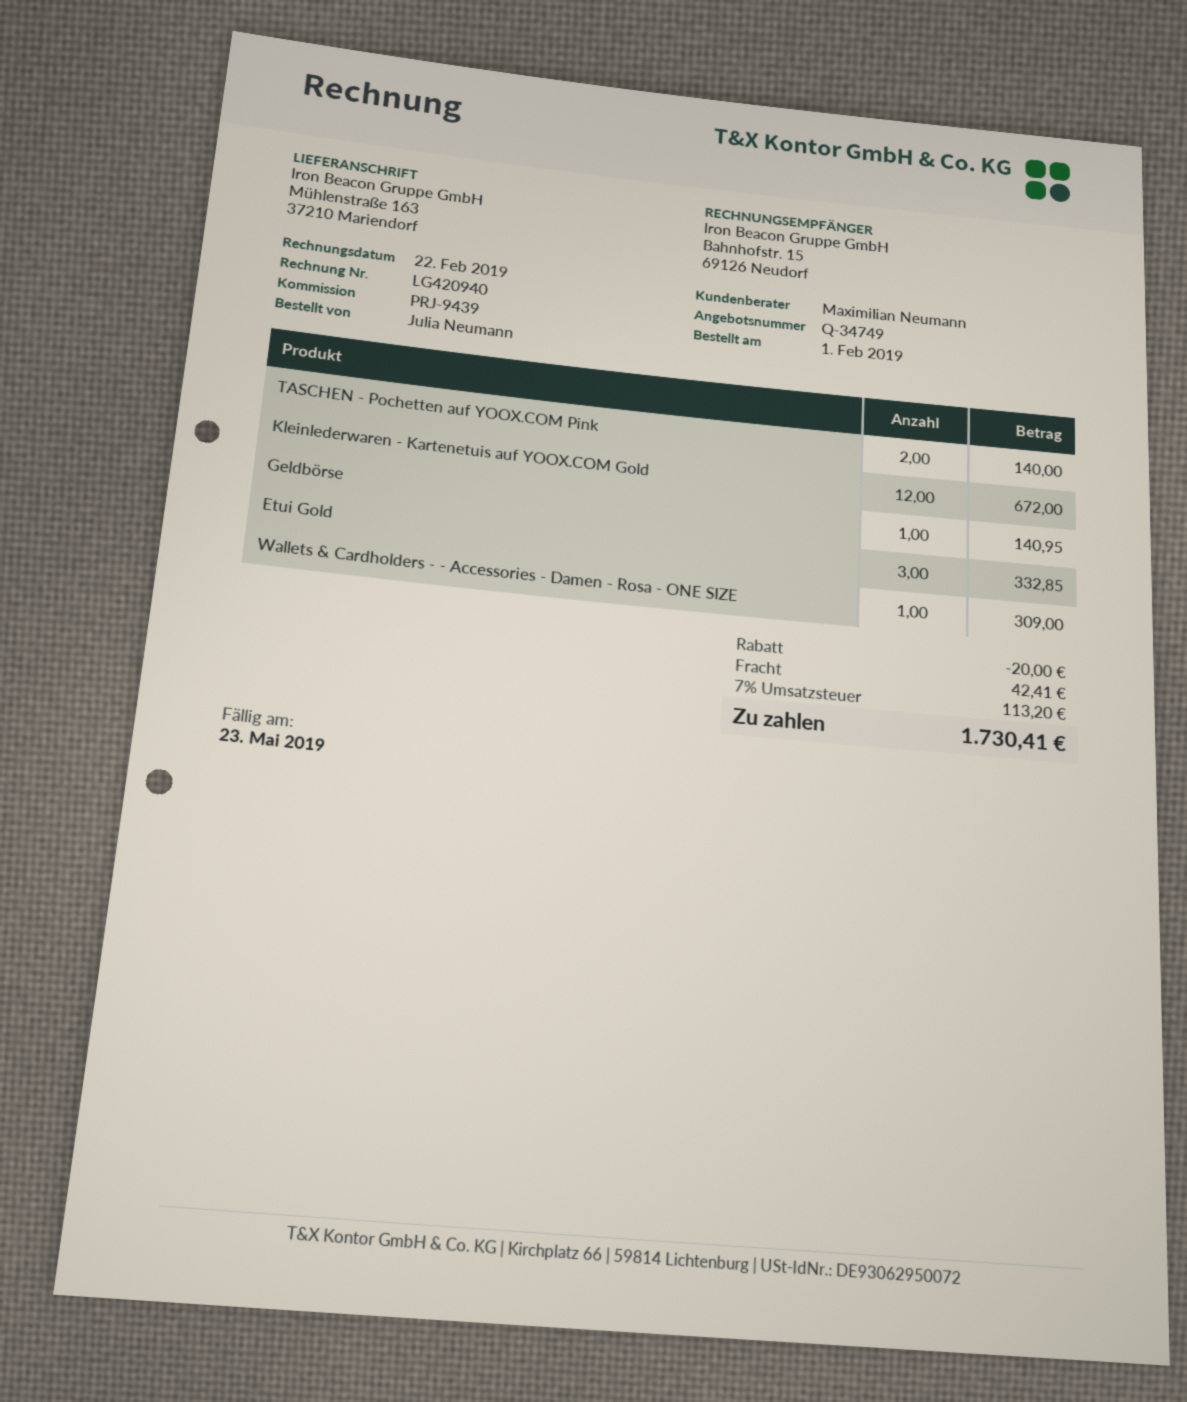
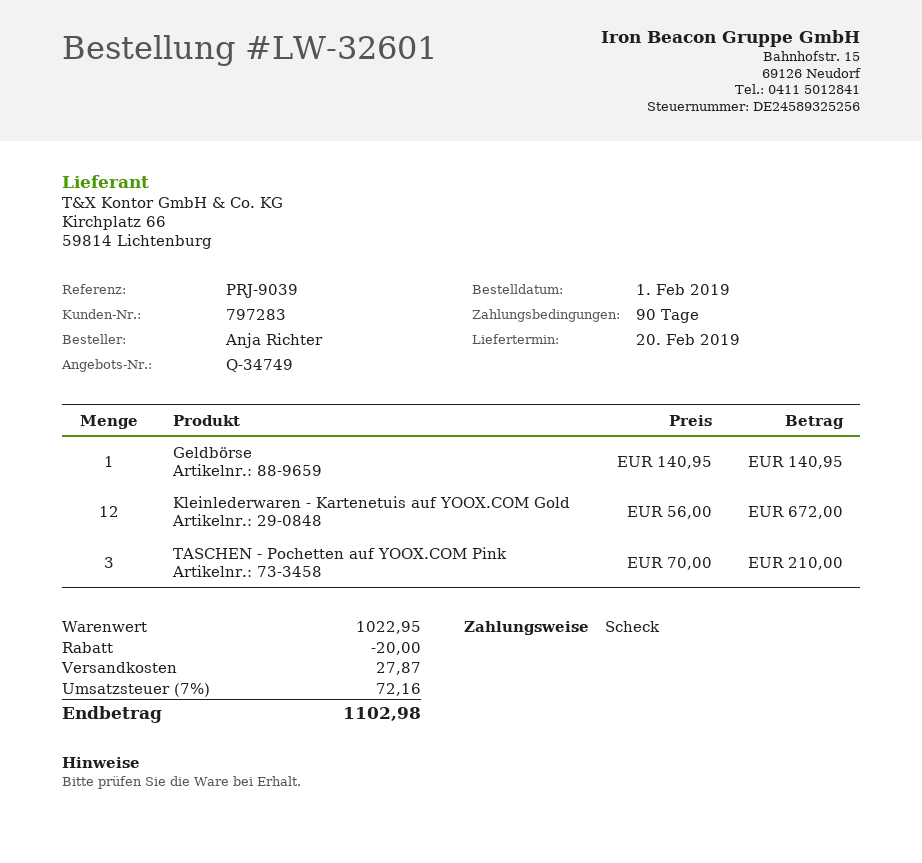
reference: PRJ-9439 -> PRJ-9039
ordered by: Julia Neumann -> Anja Richter
TASCHEN - Pochetten auf YOOX.COM Pink: 2 for 140.00 -> 3 for 210.00
Etui Gold: 3 for 332.85 -> none
Wallets & Cardholders - - Accessories - Damen - Rosa - ONE SIZE: 1 for 309.00 -> none
shipping: 42.41 -> 27.87
tax: 7% = 113.20 -> 7% = 72.16
total: 1730.41 -> 1102.98

